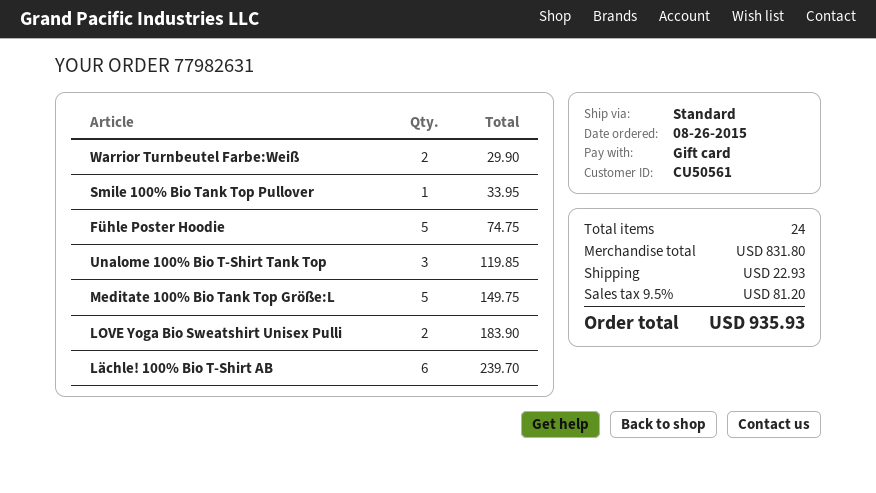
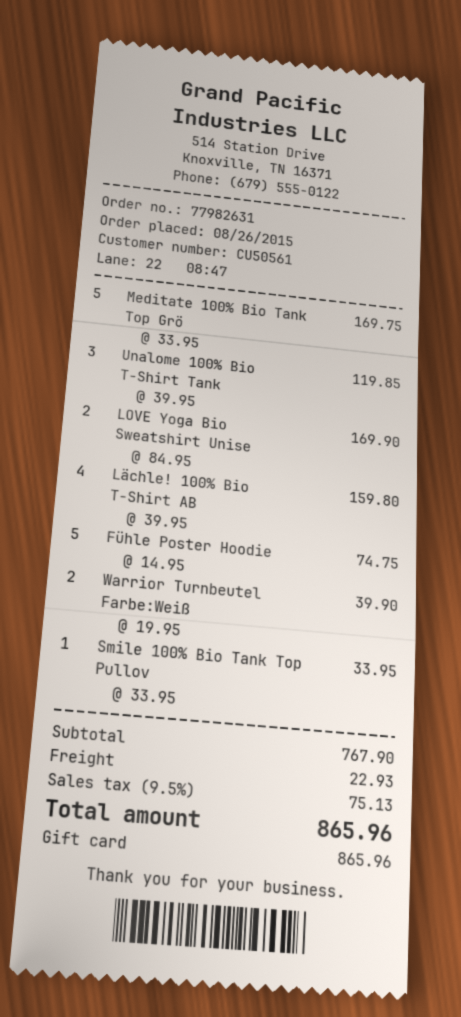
Warrior Turnbeutel Farbe:Weiß: 2 for 29.90 -> 2 for 39.90
Meditate 100% Bio Tank Top Größe:L: 5 for 149.75 -> 5 for 169.75
LOVE Yoga Bio Sweatshirt Unisex Pulli: 2 for 183.90 -> 2 for 169.90
Lächle! 100% Bio T-Shirt AB: 6 for 239.70 -> 4 for 159.80
subtotal: 831.80 -> 767.90
tax: 9.5% = 81.20 -> 9.5% = 75.13
total: 935.93 -> 865.96

